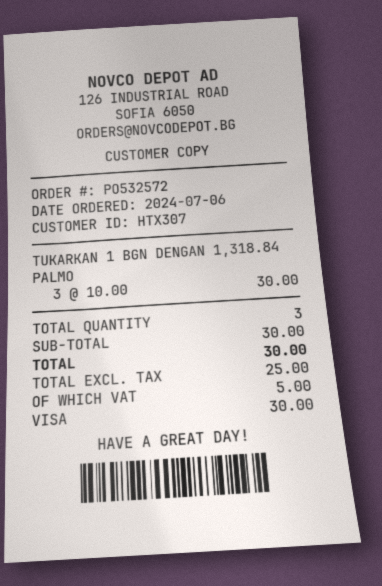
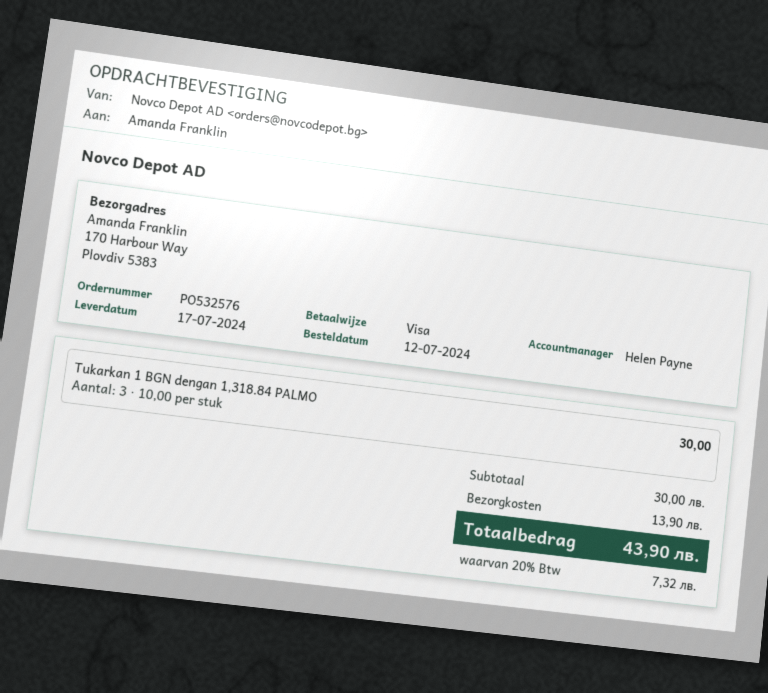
order number: PO532572 -> PO532576
order date: 2024-07-06 -> 2024-07-12
shipping: none -> 13.90
tax: 5.00 -> 7.32
total: 30.00 -> 43.90

